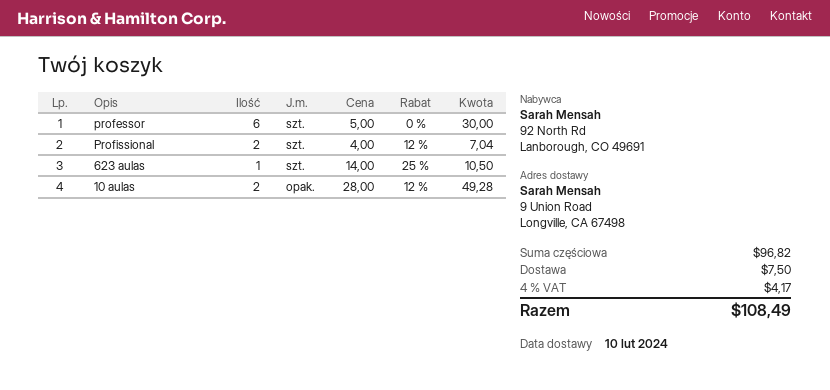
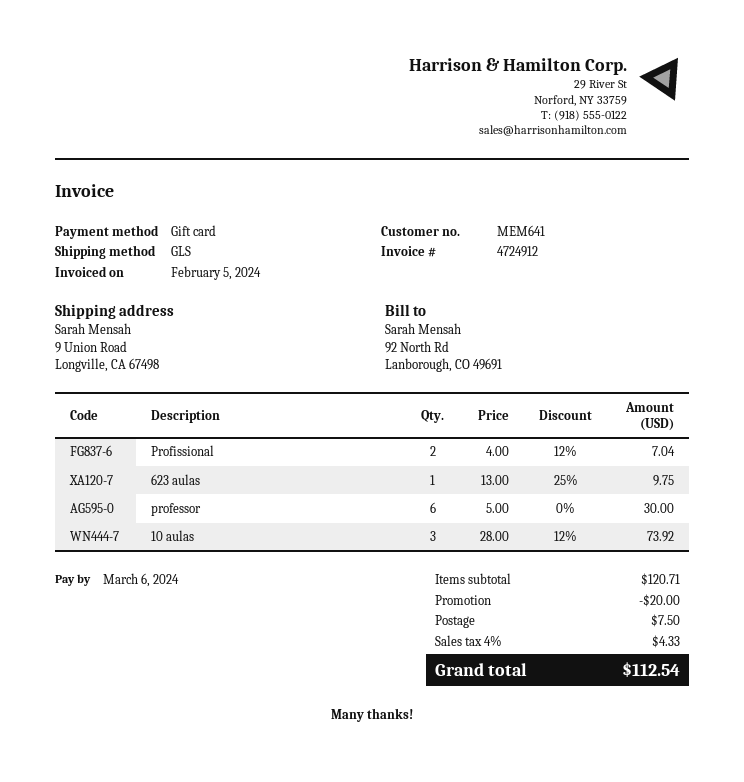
623 aulas: 1 x 14.00 - 25% = 10.50 -> 1 x 13.00 - 25% = 9.75
10 aulas: 2 x 28.00 - 12% = 49.28 -> 3 x 28.00 - 12% = 73.92
subtotal: 96.82 -> 120.71
discount: none -> 20.00
tax: 4% = 4.17 -> 4% = 4.33
total: 108.49 -> 112.54

